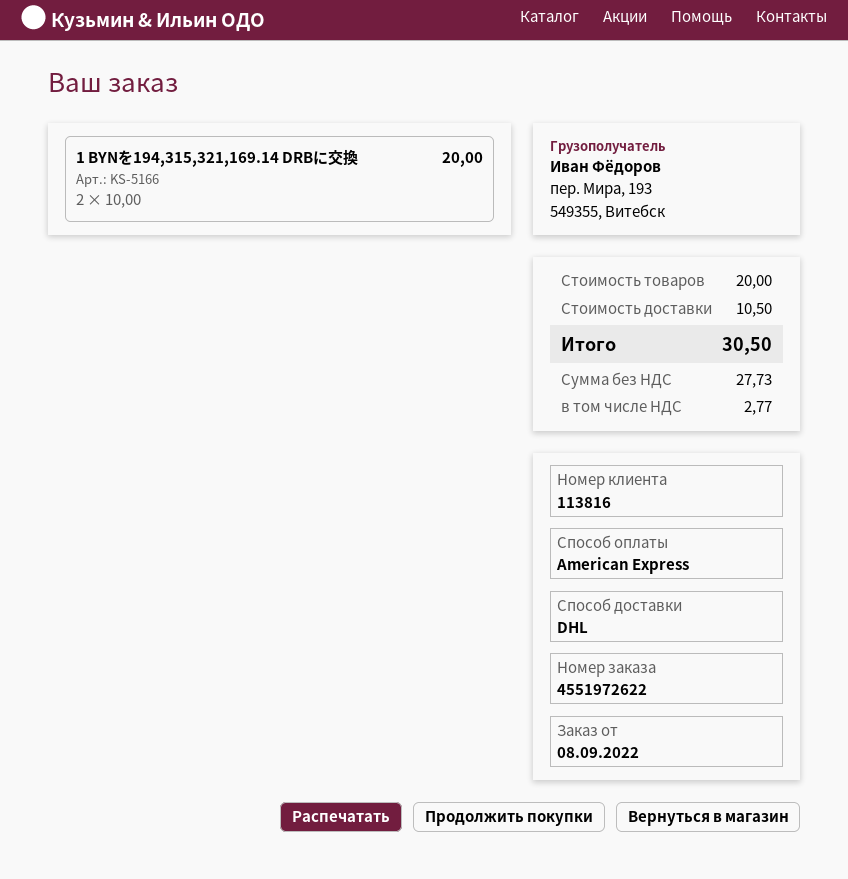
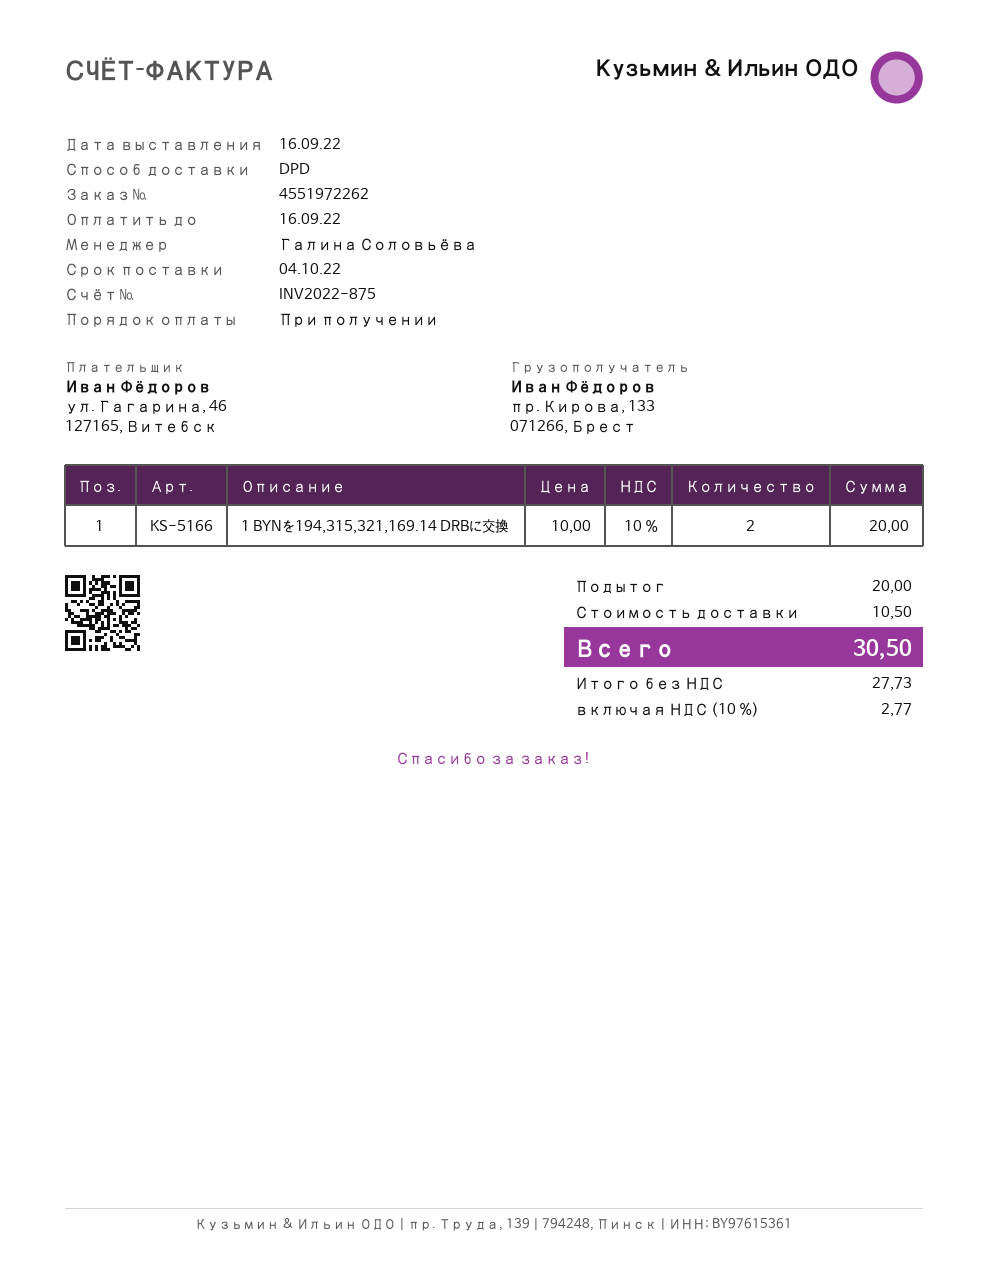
order number: 4551972622 -> 4551972262
shipping method: DHL -> DPD
ship to: пер. Мира, 193, 549355, Витебск -> пр. Кирова, 133, 071266, Брест

